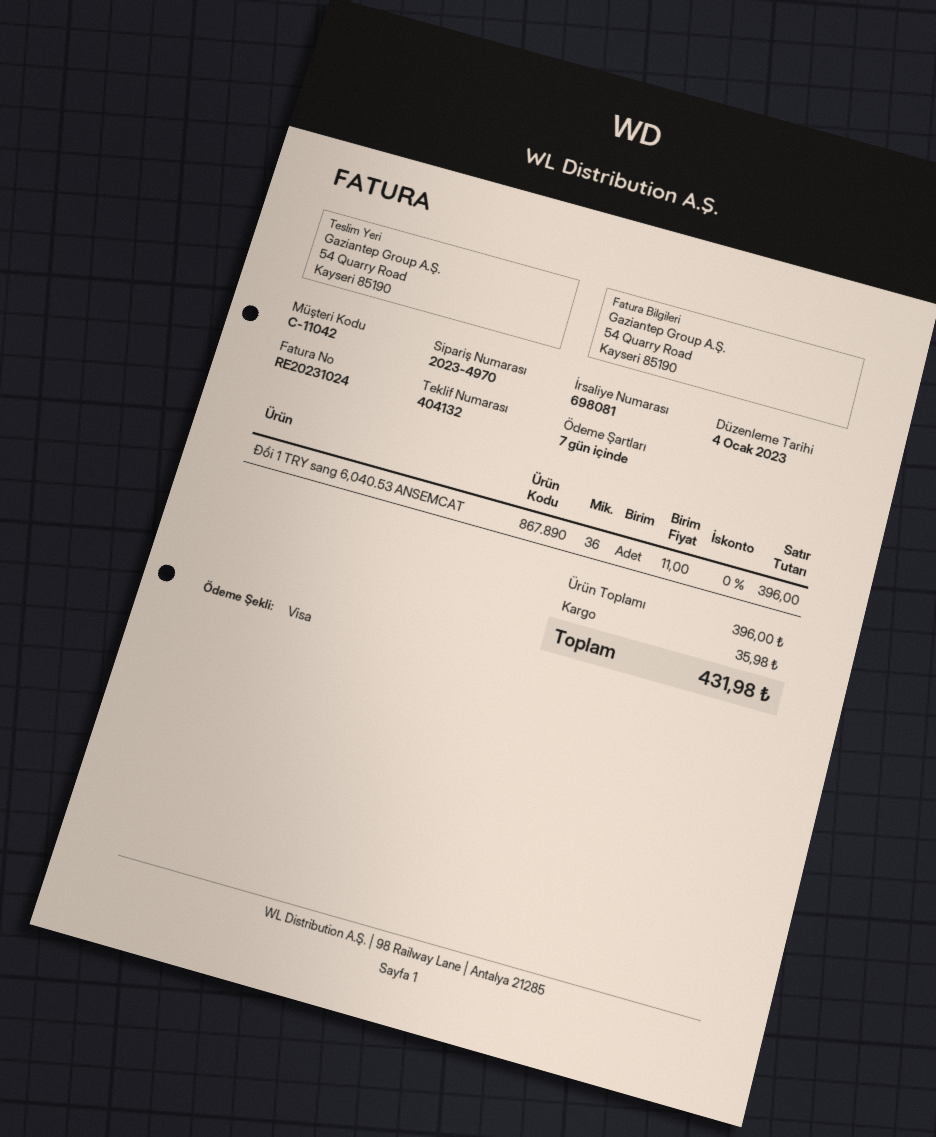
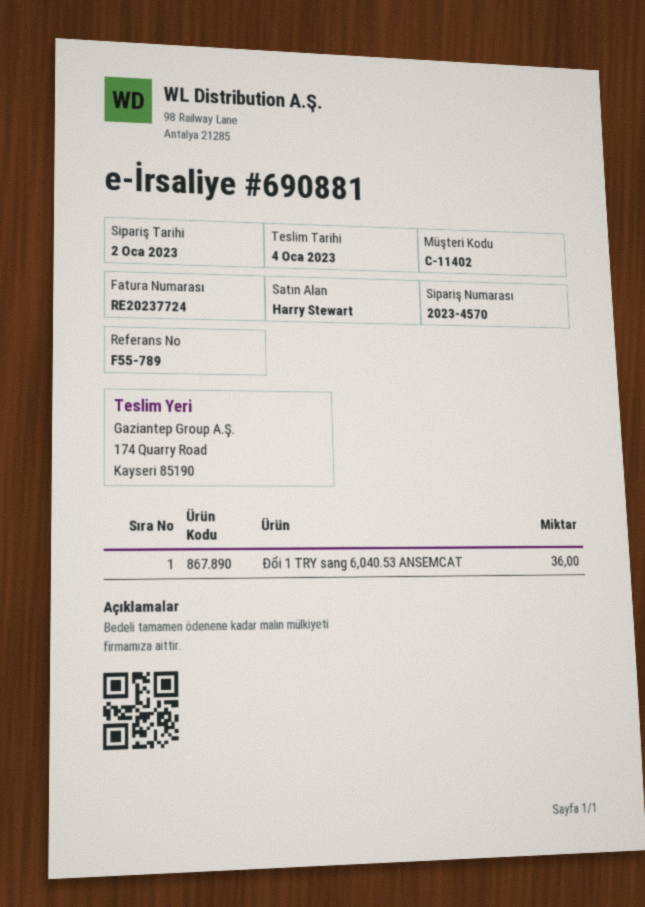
order number: 2023-4970 -> 2023-4570
delivery note number: 698081 -> 690881
invoice number: RE20231024 -> RE20237724
customer number: C-11042 -> C-11402
ship to: 54 Quarry Road, Kayseri 85190 -> 174 Quarry Road, Kayseri 85190

